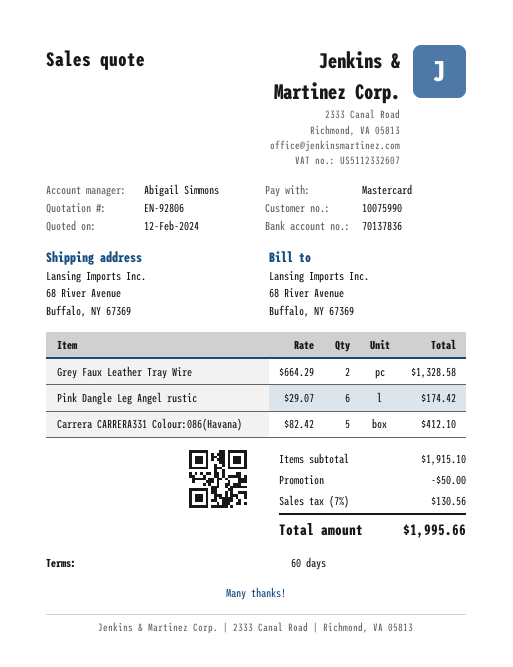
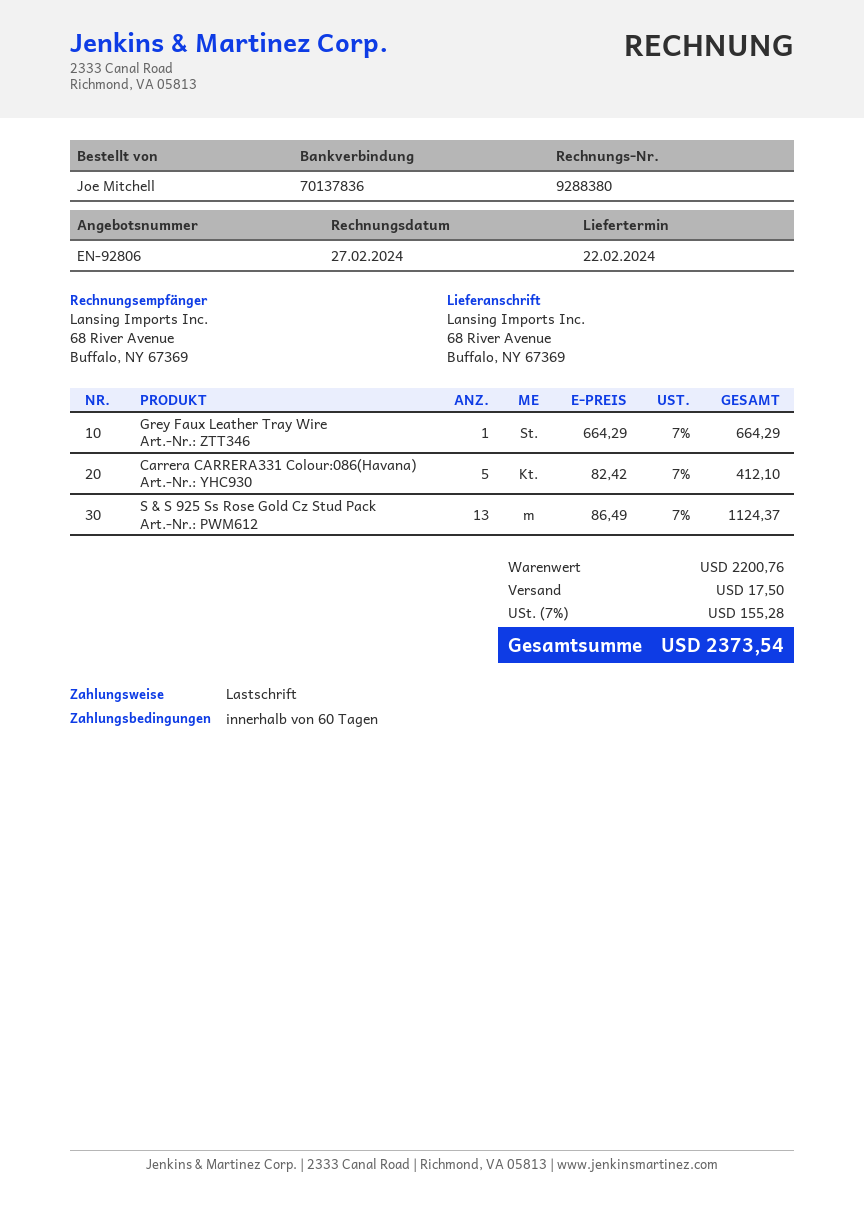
payment method: Mastercard -> direct debit
Grey Faux Leather Tray Wire: 2 x 664.29 = 1328.58 -> 1 x 664.29 = 664.29
Pink Dangle Leg Angel rustic: 6 x 29.07 = 174.42 -> none
S & S 925 Ss Rose Gold Cz Stud Pack: none -> 13 x 86.49 = 1124.37
subtotal: 1915.10 -> 2200.76
discount: 50.00 -> none
shipping: none -> 17.50
tax: 7% = 130.56 -> 7% = 155.28
total: 1995.66 -> 2373.54

